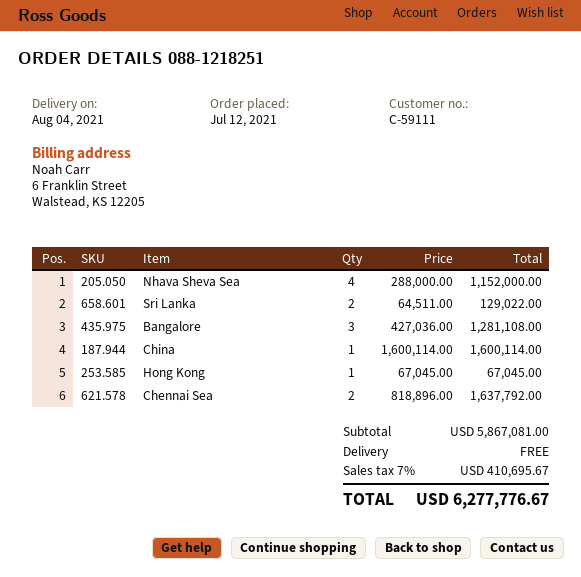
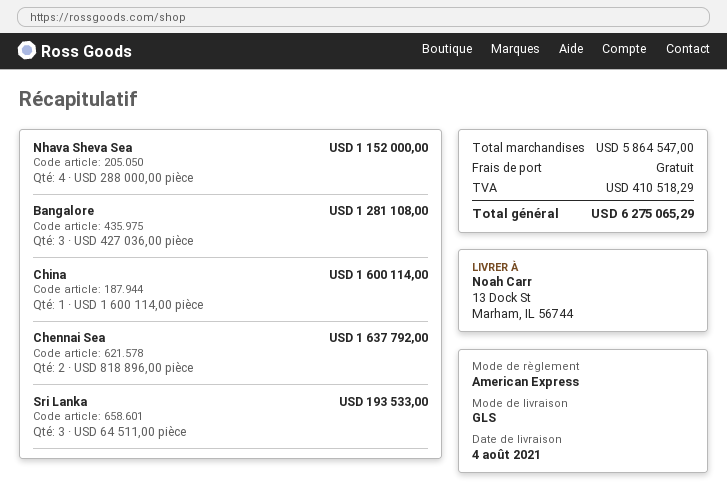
Sri Lanka: 2 x 64511.00 = 129022.00 -> 3 x 64511.00 = 193533.00
Hong Kong: 1 x 67045.00 = 67045.00 -> none
subtotal: 5867081.00 -> 5864547.00
tax: 410695.67 -> 410518.29
total: 6277776.67 -> 6275065.29

